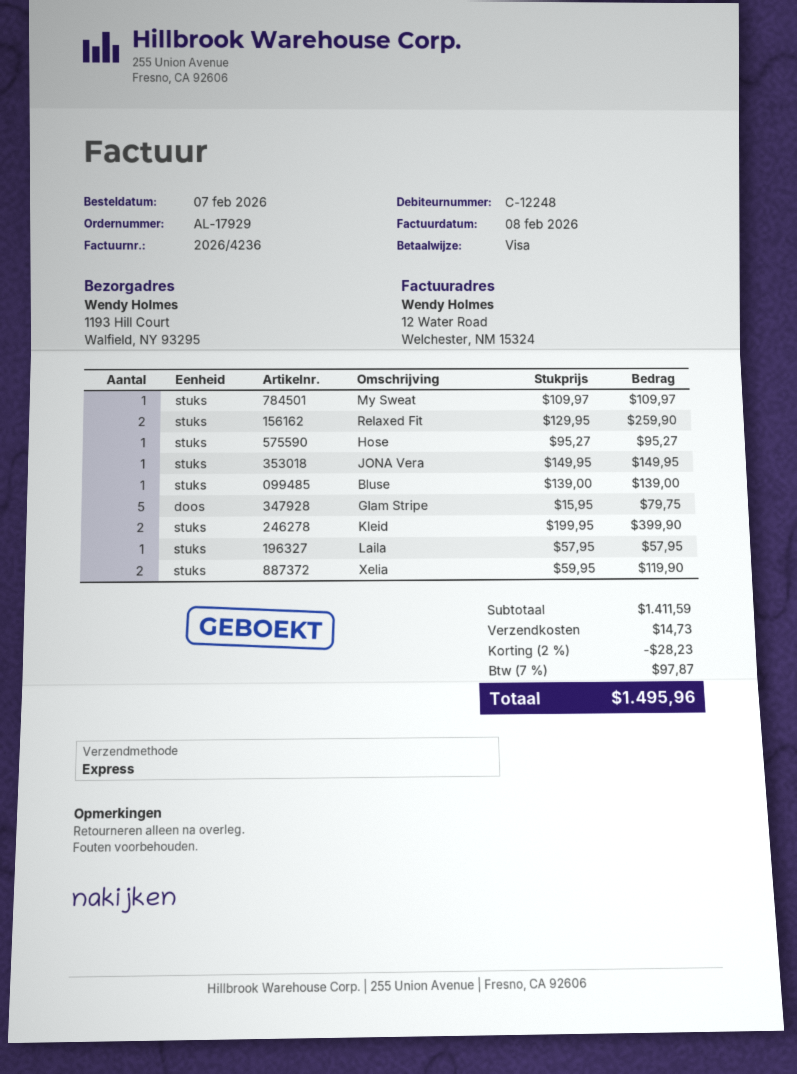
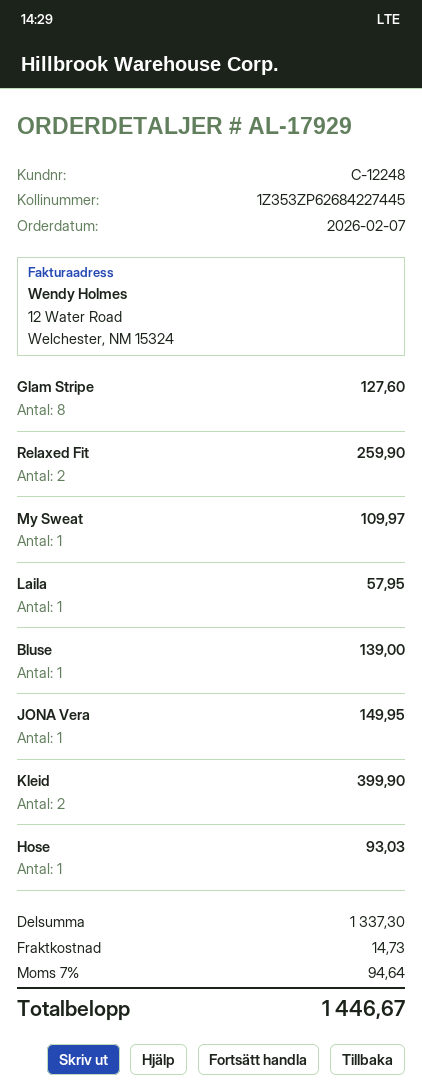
Hose: 1 for 95.27 -> 1 for 93.03
Glam Stripe: 5 for 79.75 -> 8 for 127.60
Xelia: 2 for 119.90 -> none
subtotal: 1411.59 -> 1337.30
discount: 2% = 28.23 -> none
tax: 7% = 97.87 -> 7% = 94.64
total: 1495.96 -> 1446.67

